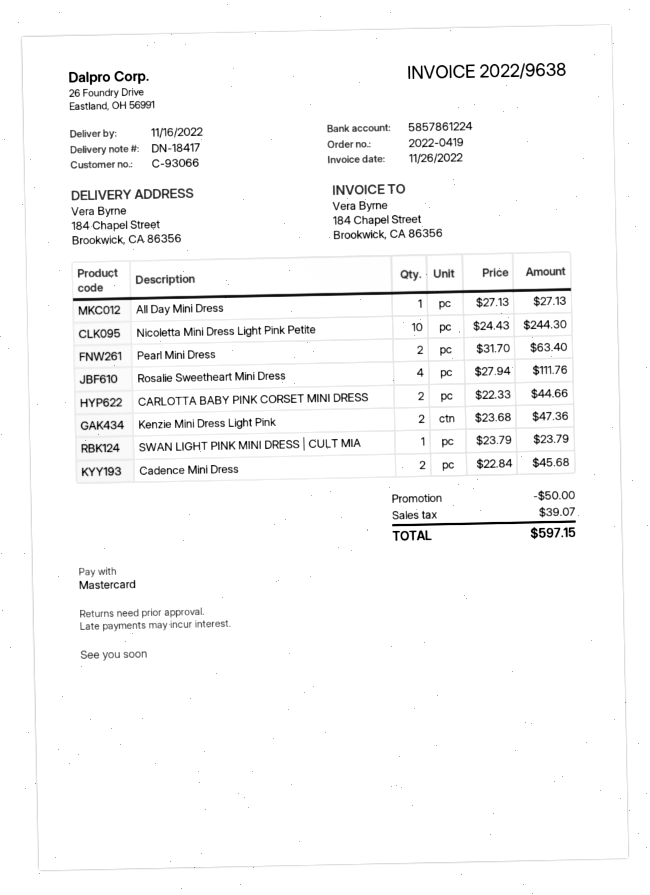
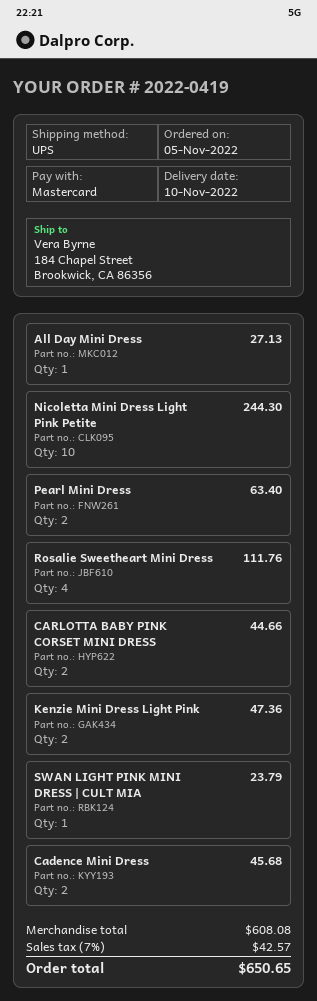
delivery date: 2022-11-16 -> 2022-11-10
discount: 50.00 -> none
tax: 39.07 -> 42.57
total: 597.15 -> 650.65

